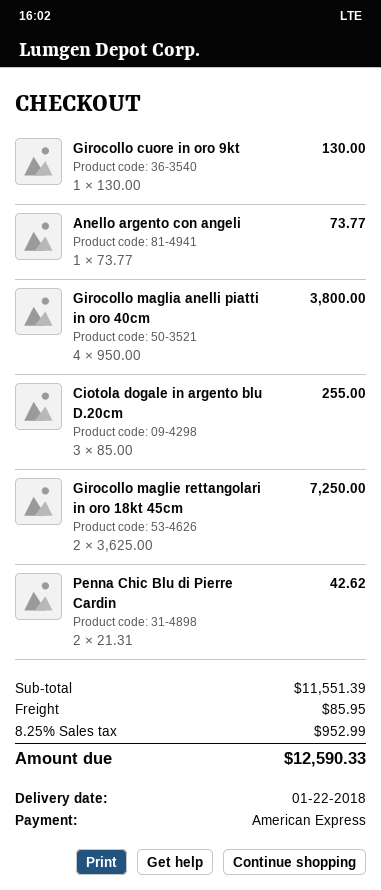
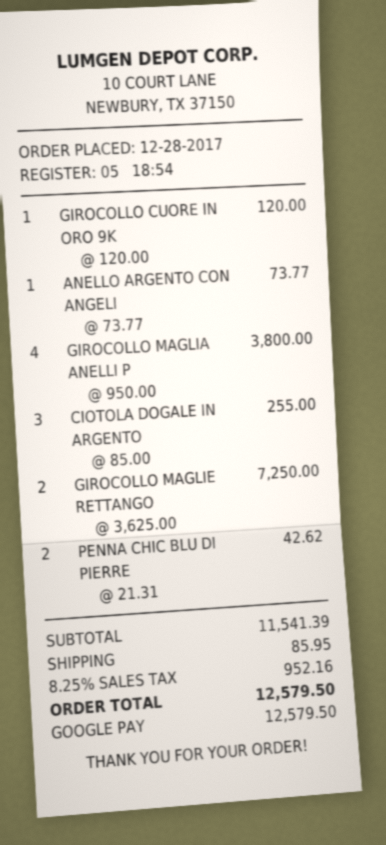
payment method: American Express -> Google Pay
Girocollo cuore in oro 9kt: 1 x 130.00 = 130.00 -> 1 x 120.00 = 120.00
subtotal: 11551.39 -> 11541.39
tax: 8.25% = 952.99 -> 8.25% = 952.16
total: 12590.33 -> 12579.50

